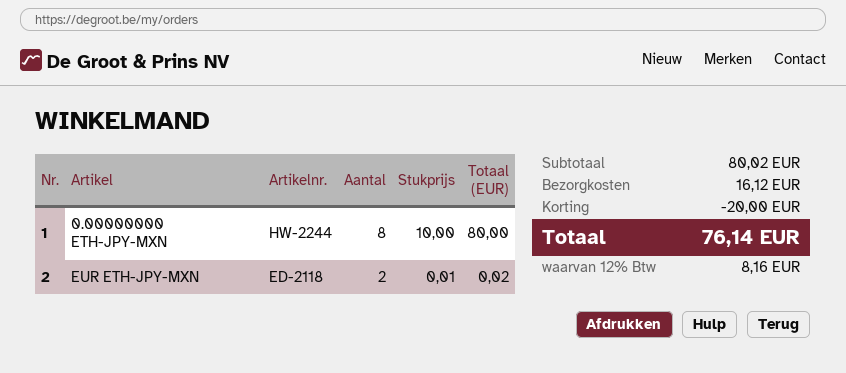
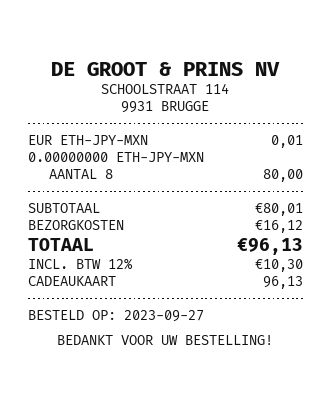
EUR ETH-JPY-MXN: 2 for 0.02 -> 1 for 0.01
subtotal: 80.02 -> 80.01
discount: 20.00 -> none
tax: 12% = 8.16 -> 12% = 10.30
total: 76.14 -> 96.13

